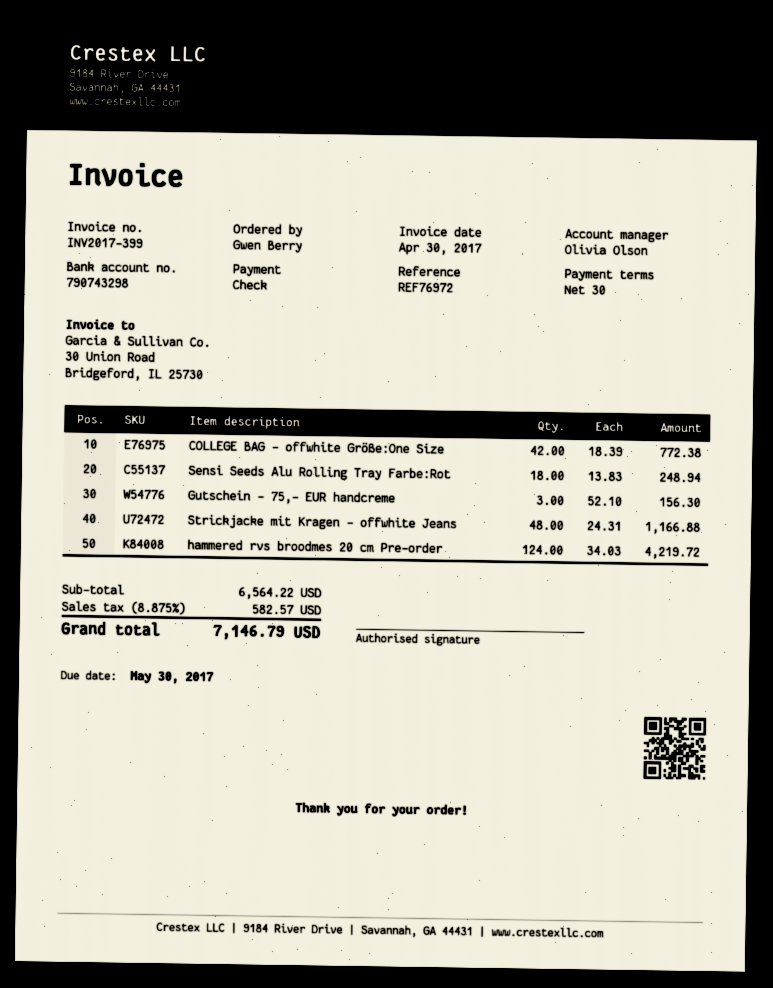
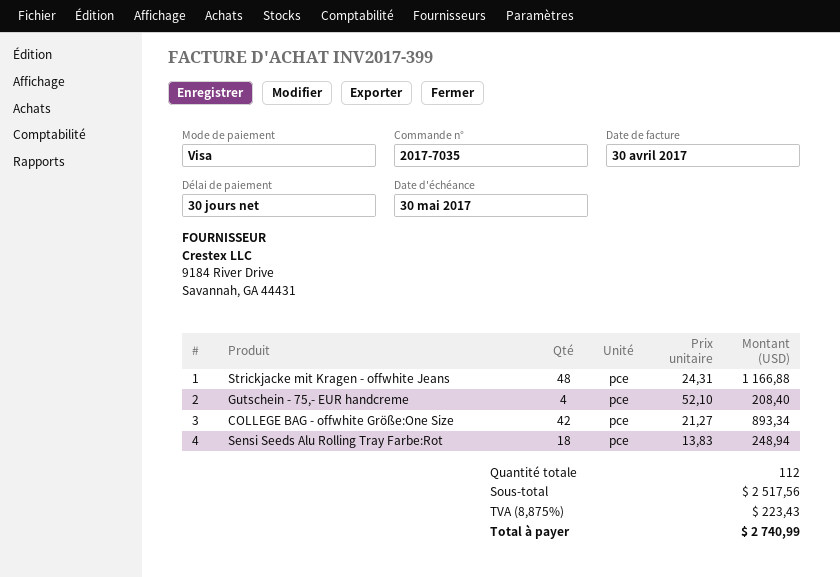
payment method: cheque -> Visa
COLLEGE BAG - offwhite Größe:One Size: 42 x 18.39 = 772.38 -> 42 x 21.27 = 893.34
Gutschein - 75,- EUR handcreme: 3 x 52.10 = 156.30 -> 4 x 52.10 = 208.40
hammered rvs broodmes 20 cm Pre-order: 124 x 34.03 = 4219.72 -> none
subtotal: 6564.22 -> 2517.56
tax: 8.875% = 582.57 -> 8.875% = 223.43
total: 7146.79 -> 2740.99

